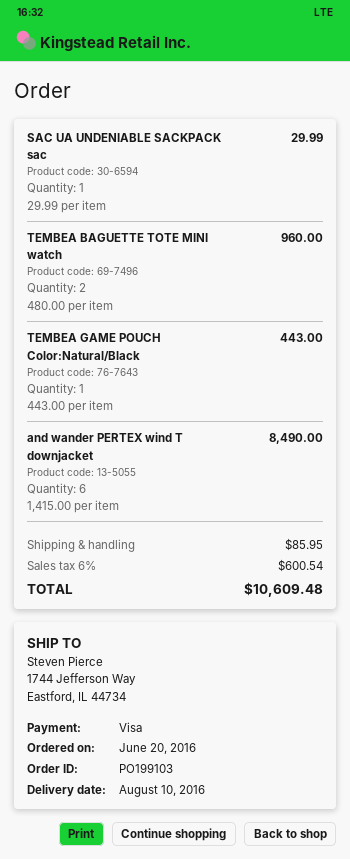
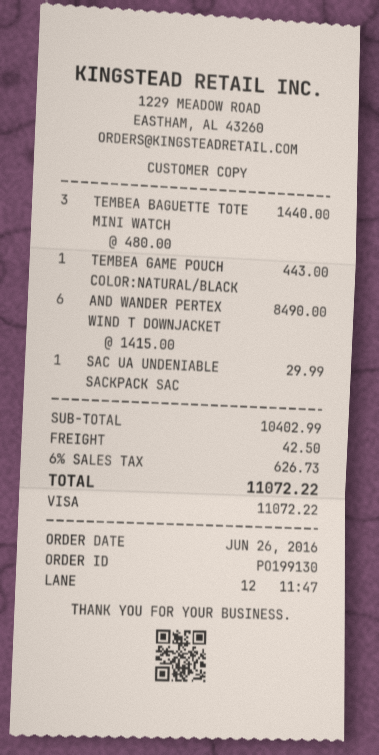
order number: PO199103 -> PO199130
order date: 2016-06-20 -> 2016-06-26
TEMBEA BAGUETTE TOTE MINI watch: 2 x 480.00 = 960.00 -> 3 x 480.00 = 1440.00
shipping: 85.95 -> 42.50
tax: 6% = 600.54 -> 6% = 626.73
total: 10609.48 -> 11072.22

